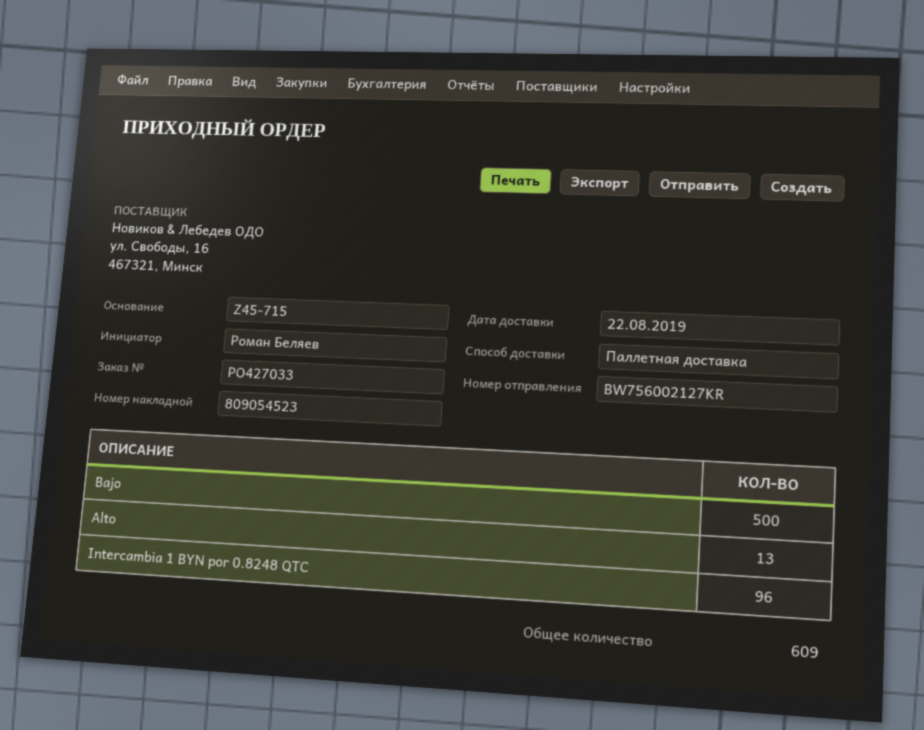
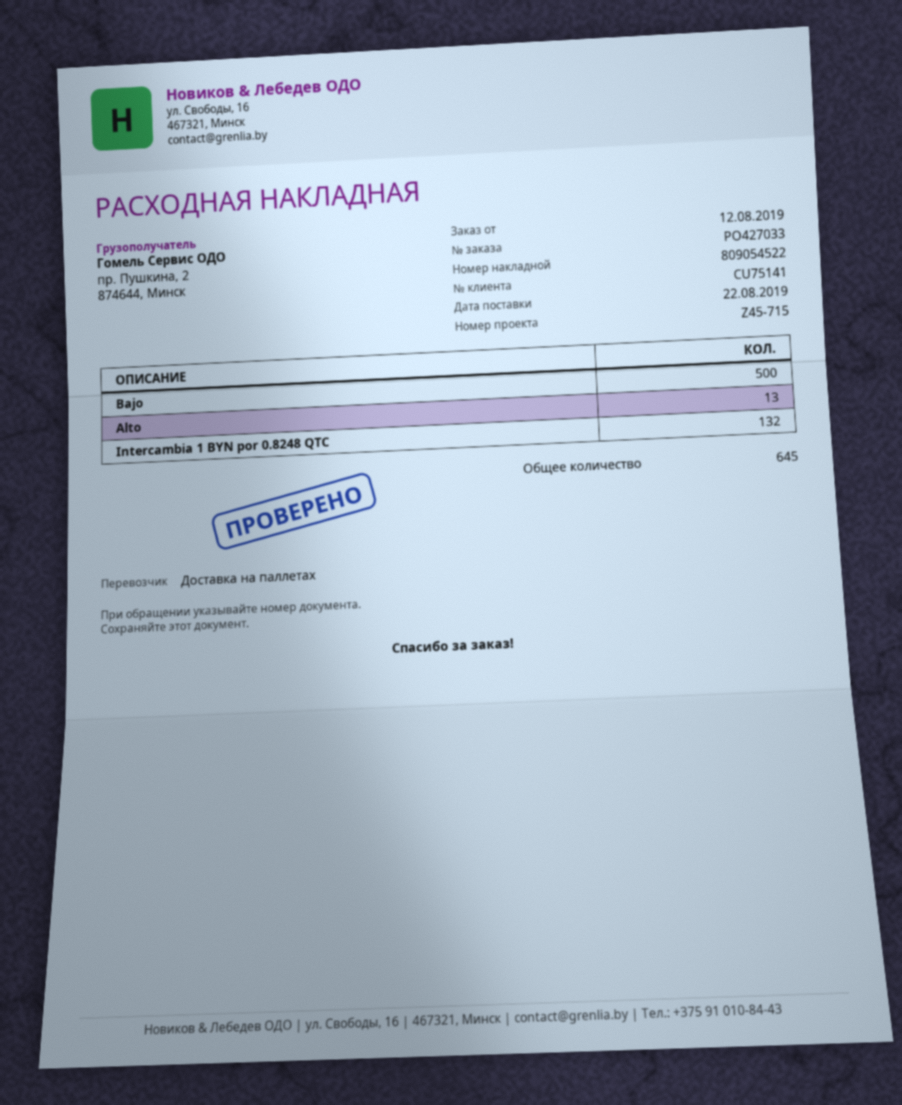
delivery note number: 809054523 -> 809054522
Intercambia 1 BYN por 0.8248 QTC: 96 -> 132
total quantity: 609 -> 645

